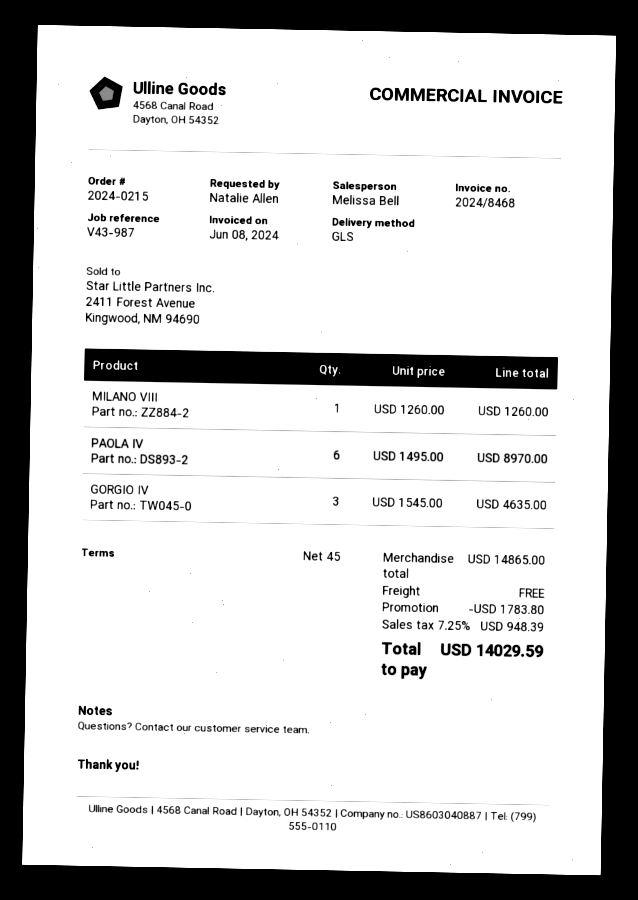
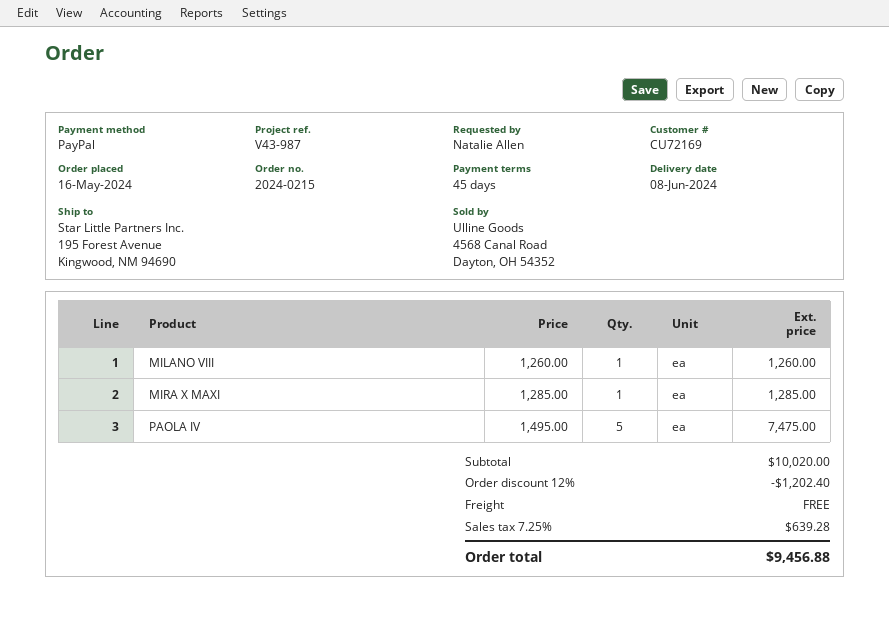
PAOLA IV: 6 x 1495.00 = 8970.00 -> 5 x 1495.00 = 7475.00
GORGIO IV: 3 x 1545.00 = 4635.00 -> none
MIRA X MAXI: none -> 1 x 1285.00 = 1285.00
subtotal: 14865.00 -> 10020.00
discount: 1783.80 -> 1202.40
tax: 7.25% = 948.39 -> 7.25% = 639.28
total: 14029.59 -> 9456.88

